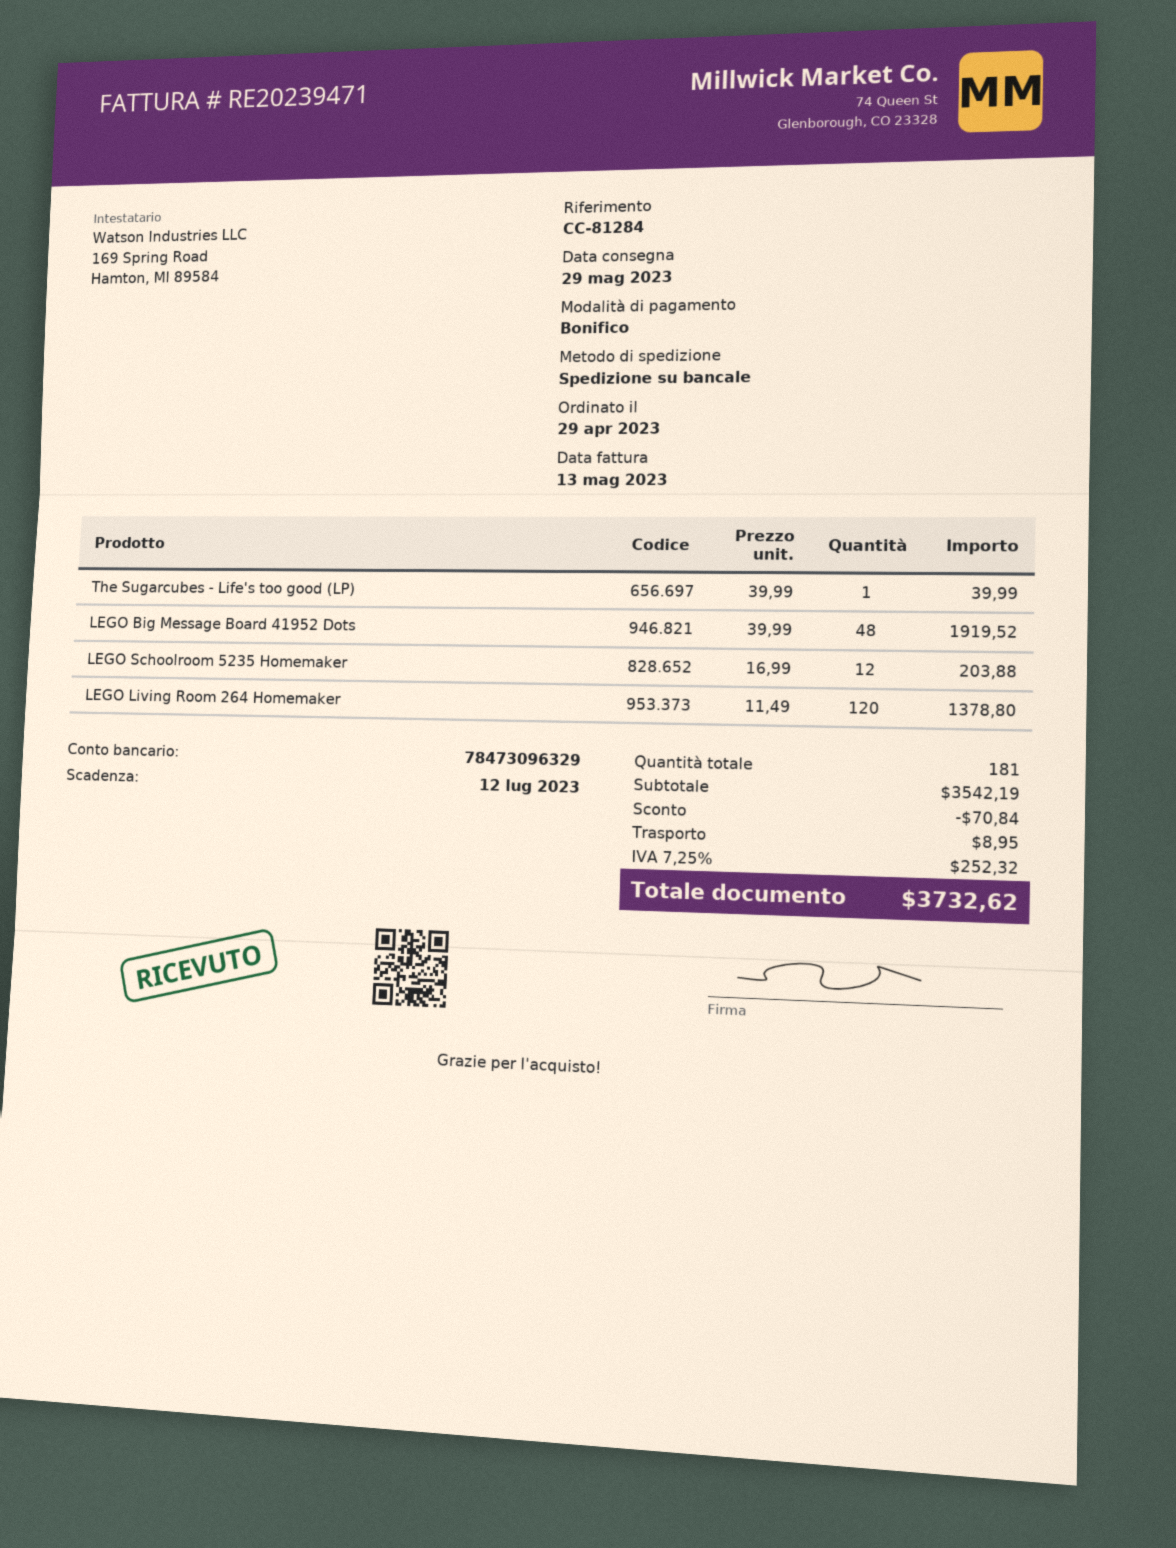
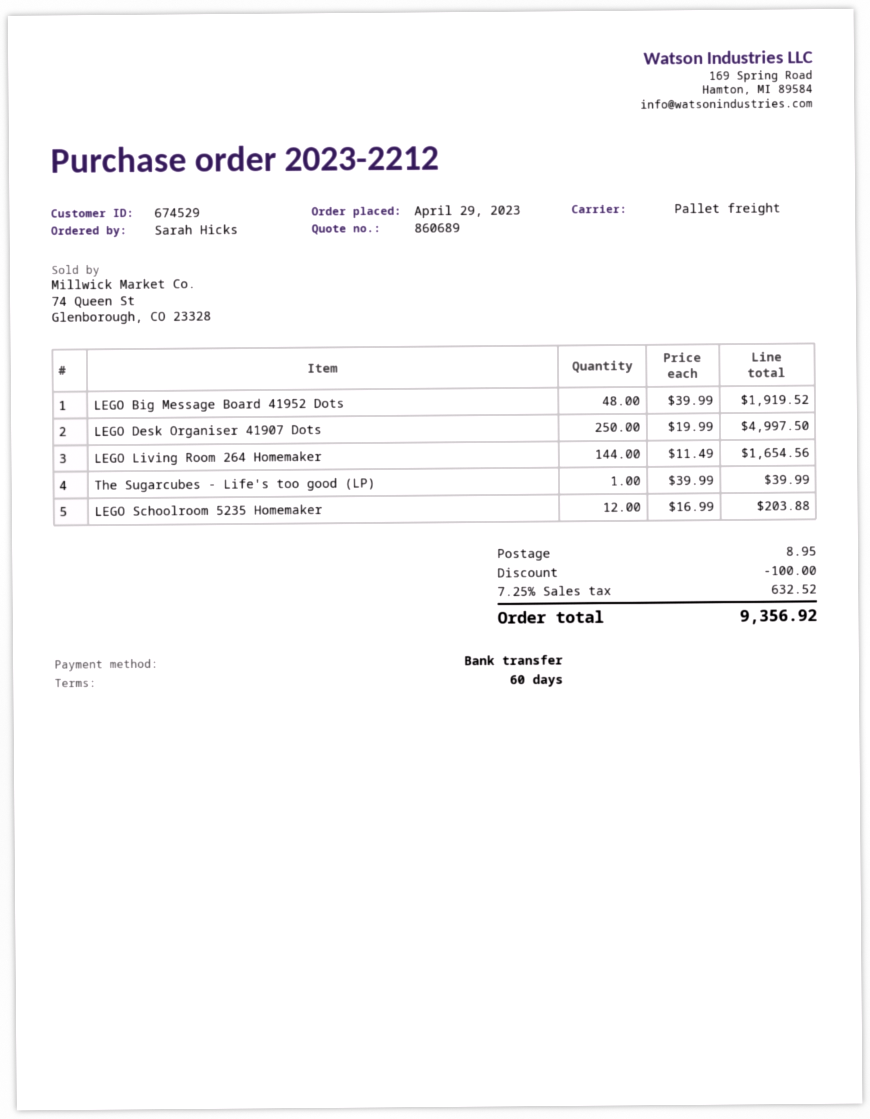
LEGO Living Room 264 Homemaker: 120 x 11.49 = 1378.80 -> 144 x 11.49 = 1654.56
LEGO Desk Organiser 41907 Dots: none -> 250 x 19.99 = 4997.50
discount: 70.84 -> 100.00
tax: 7.25% = 252.32 -> 7.25% = 632.52
total: 3732.62 -> 9356.92

